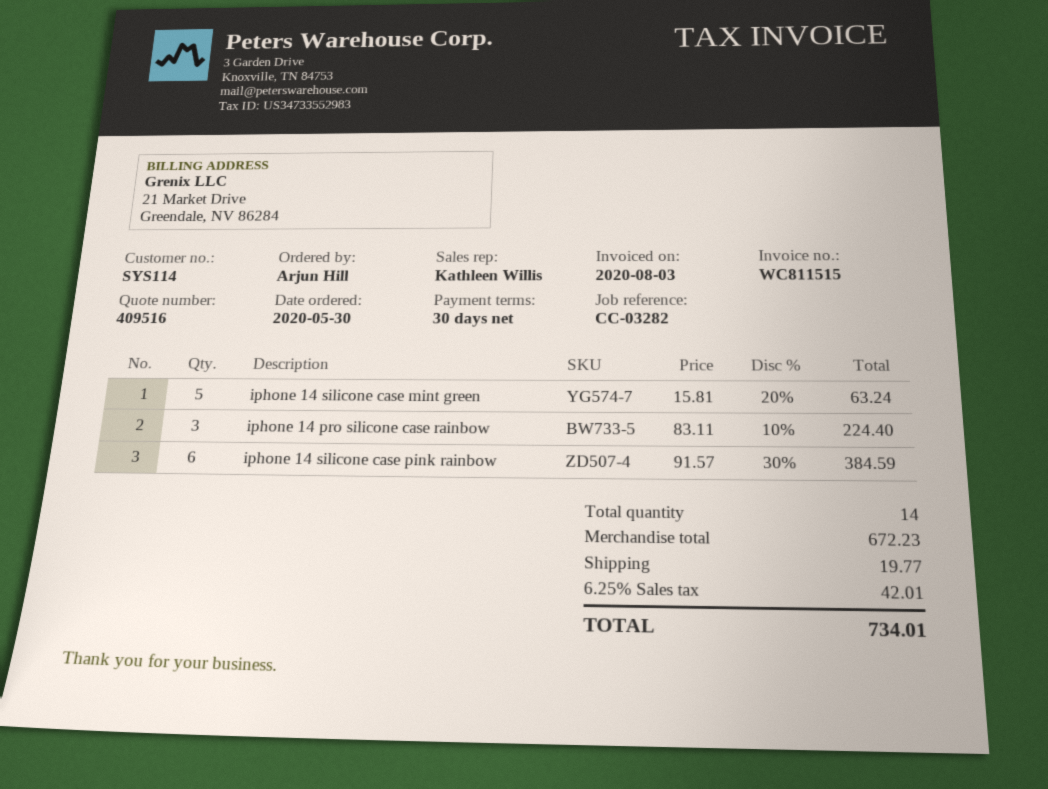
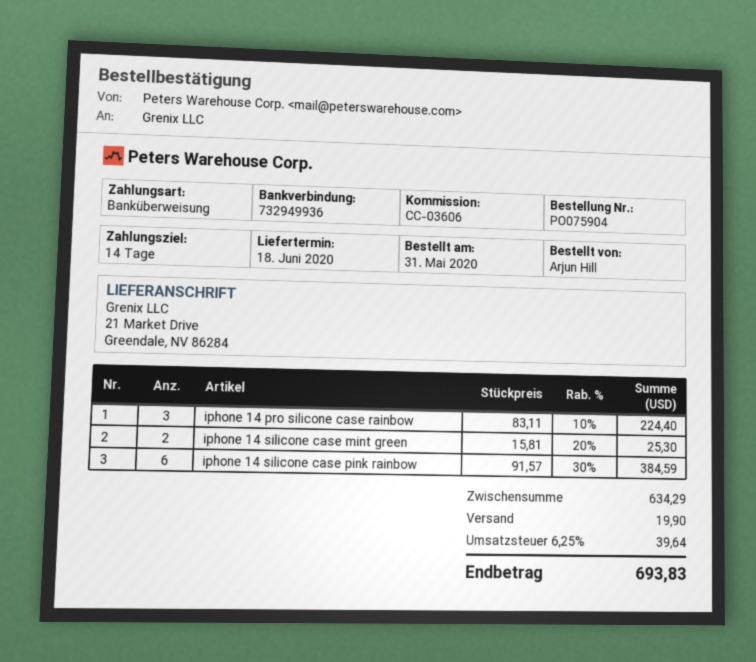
order date: 2020-05-30 -> 2020-05-31
payment terms: 30 days -> 14 days
reference: CC-03282 -> CC-03606
iphone 14 silicone case mint green: 5 x 15.81 - 20% = 63.24 -> 2 x 15.81 - 20% = 25.30
subtotal: 672.23 -> 634.29
shipping: 19.77 -> 19.90
tax: 6.25% = 42.01 -> 6.25% = 39.64
total: 734.01 -> 693.83

